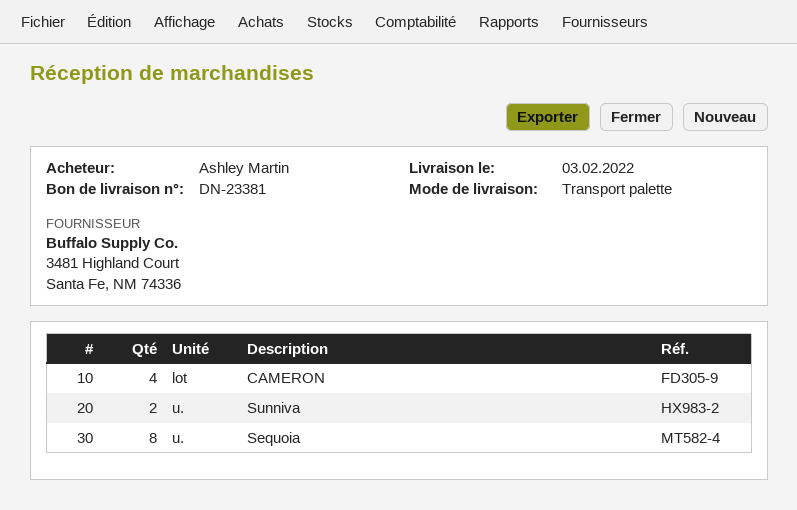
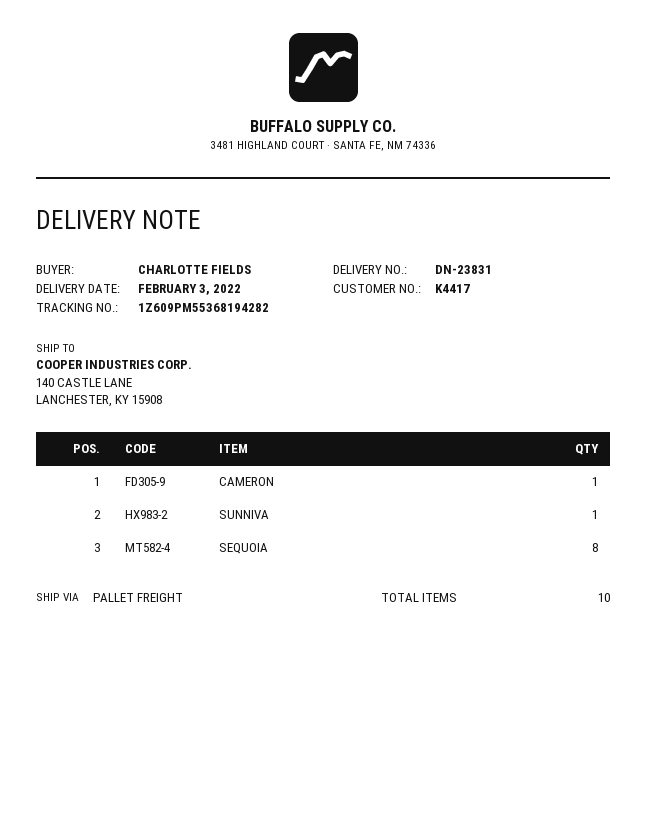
delivery note number: DN-23381 -> DN-23831
ordered by: Ashley Martin -> CHARLOTTE FIELDS
CAMERON: 4 -> 1
Sunniva: 2 -> 1

